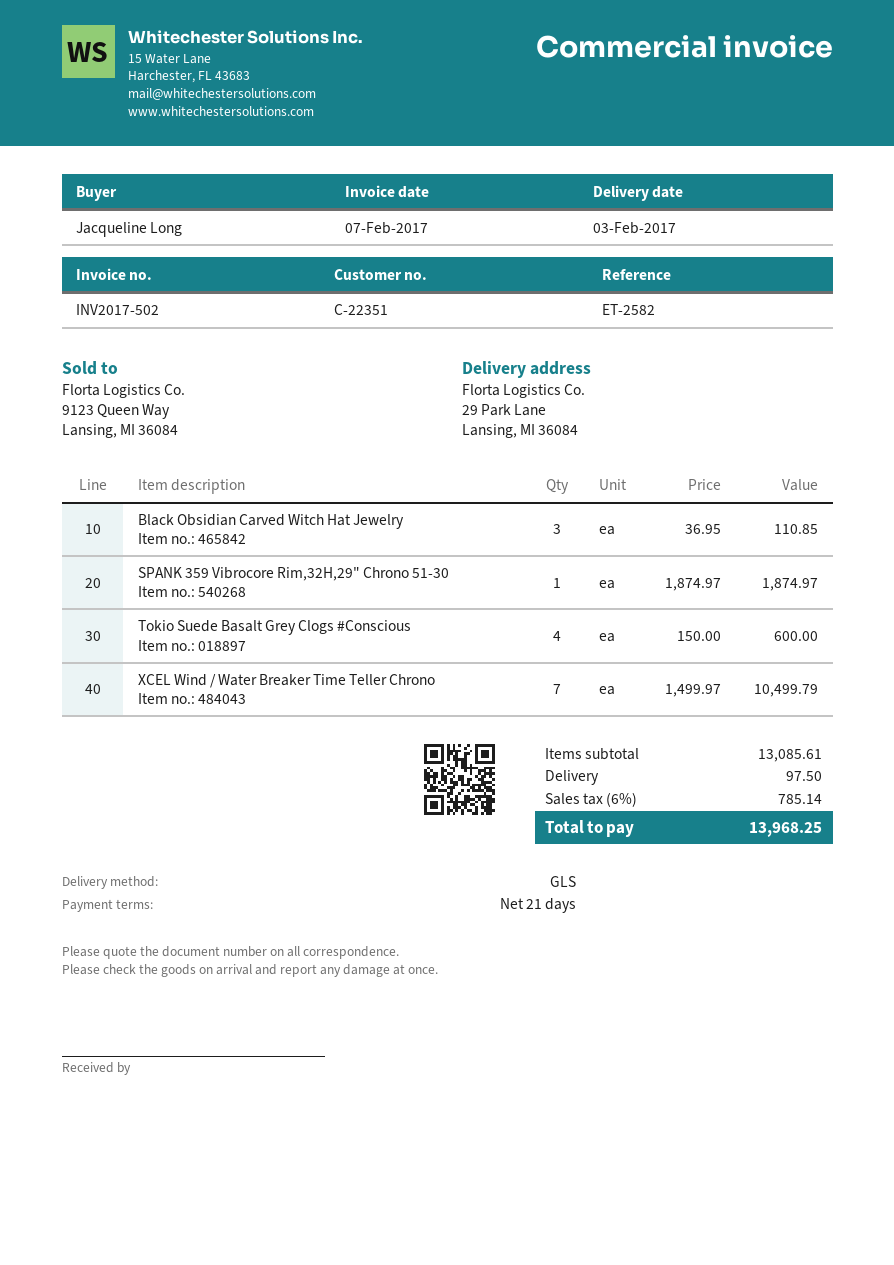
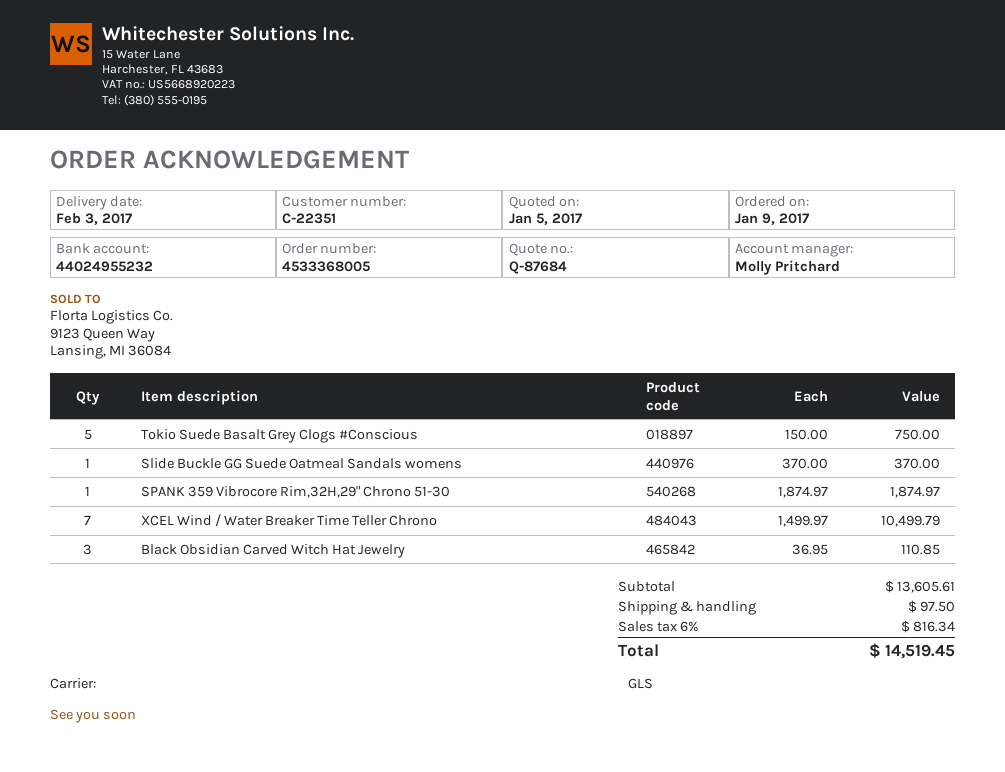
Tokio Suede Basalt Grey Clogs #Conscious: 4 x 150.00 = 600.00 -> 5 x 150.00 = 750.00
Slide Buckle GG Suede Oatmeal Sandals womens: none -> 1 x 370.00 = 370.00
subtotal: 13085.61 -> 13605.61
tax: 6% = 785.14 -> 6% = 816.34
total: 13968.25 -> 14519.45

